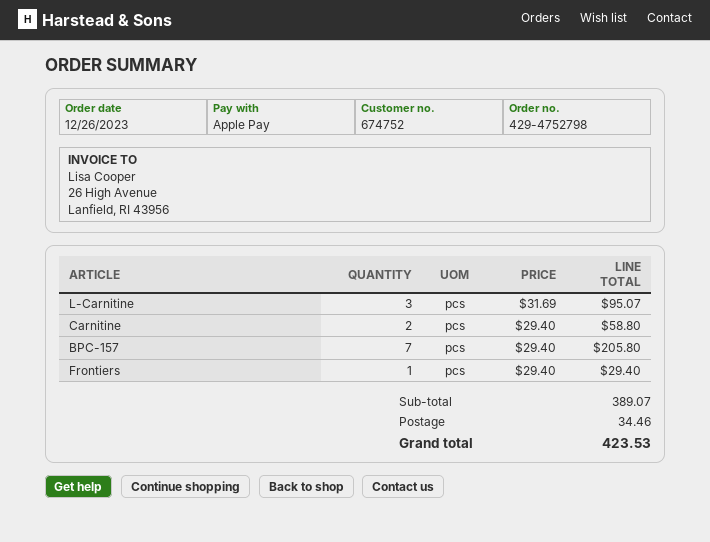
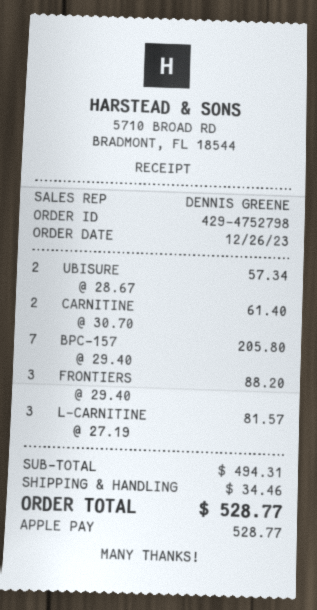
L-Carnitine: 3 x 31.69 = 95.07 -> 3 x 27.19 = 81.57
Carnitine: 2 x 29.40 = 58.80 -> 2 x 30.70 = 61.40
Frontiers: 1 x 29.40 = 29.40 -> 3 x 29.40 = 88.20
UBISURE: none -> 2 x 28.67 = 57.34
subtotal: 389.07 -> 494.31
total: 423.53 -> 528.77

